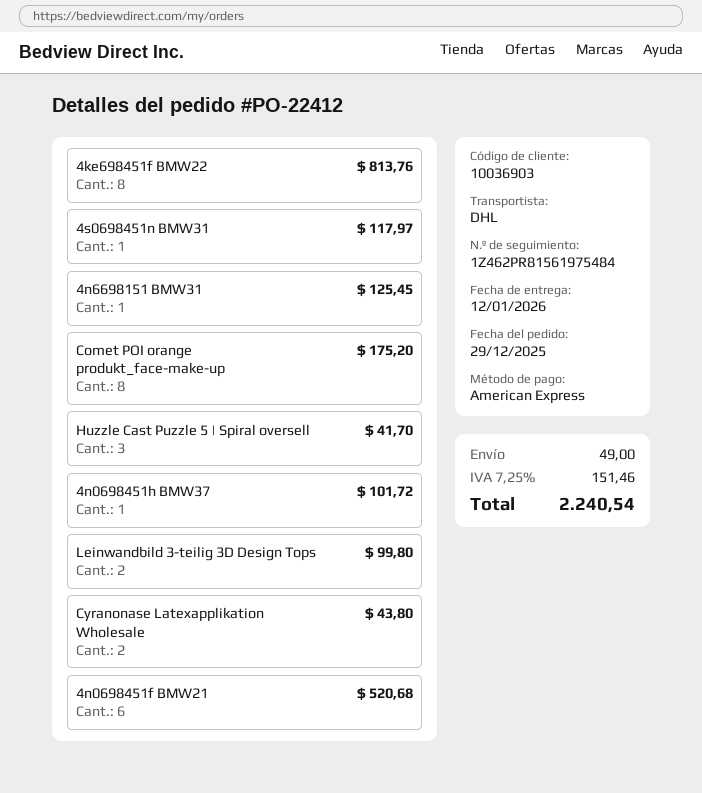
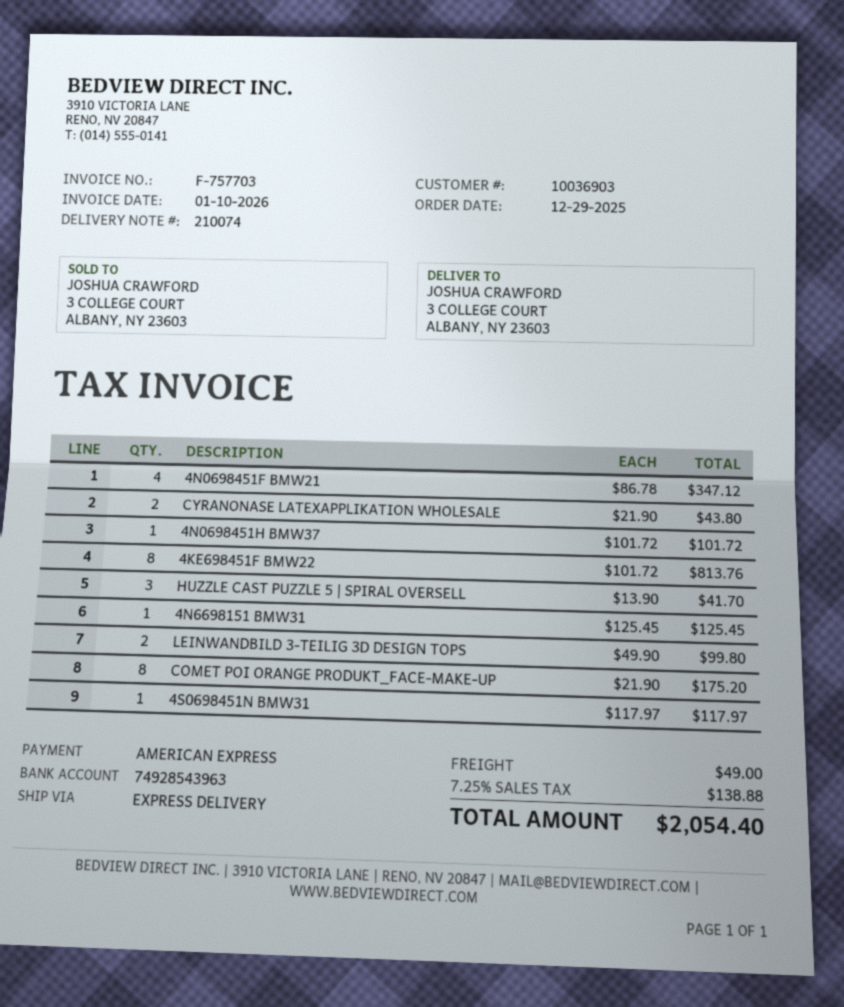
shipping method: DHL -> express
4n0698451f BMW21: 6 for 520.68 -> 4 for 347.12
tax: 7.25% = 151.46 -> 7.25% = 138.88
total: 2240.54 -> 2054.40

